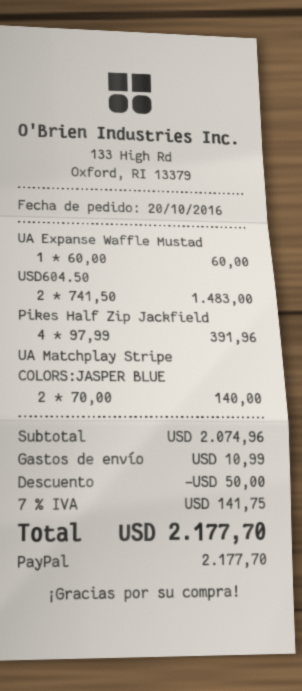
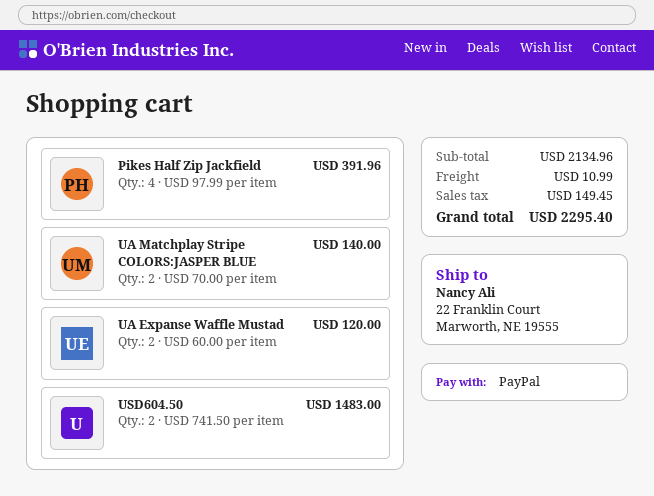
UA Expanse Waffle Mustad: 1 x 60.00 = 60.00 -> 2 x 60.00 = 120.00
subtotal: 2074.96 -> 2134.96
discount: 50.00 -> none
tax: 141.75 -> 149.45
total: 2177.70 -> 2295.40

